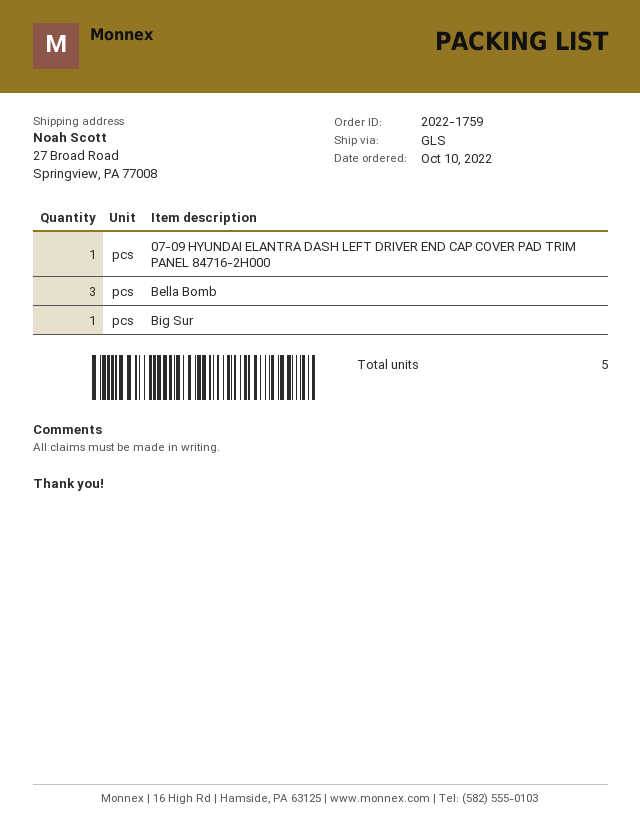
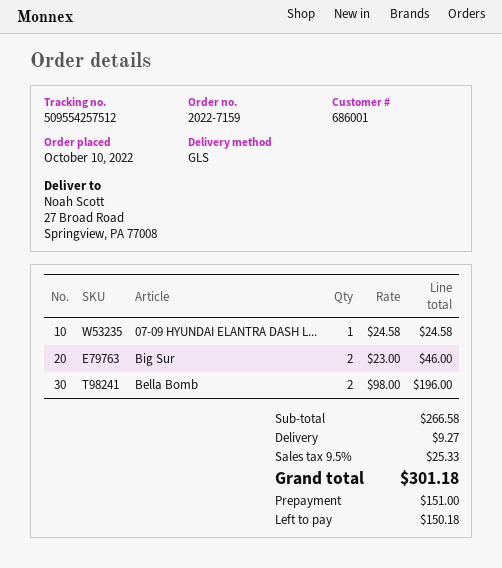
order number: 2022-1759 -> 2022-7159
Bella Bomb: 3 -> 2
Big Sur: 1 -> 2

